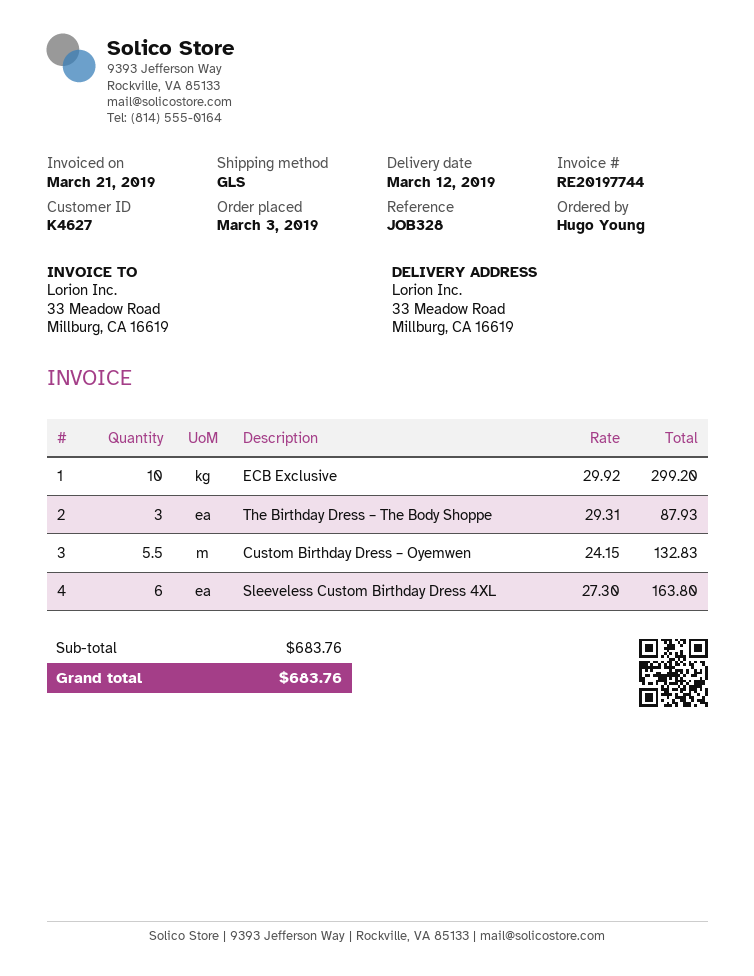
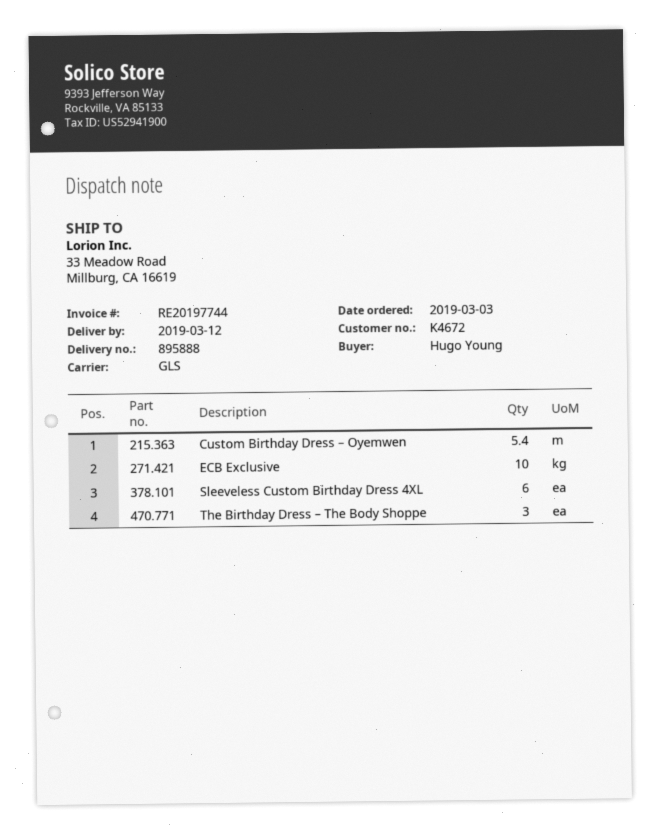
customer number: K4627 -> K4672
Custom Birthday Dress – Oyemwen: 5.5 -> 5.4

